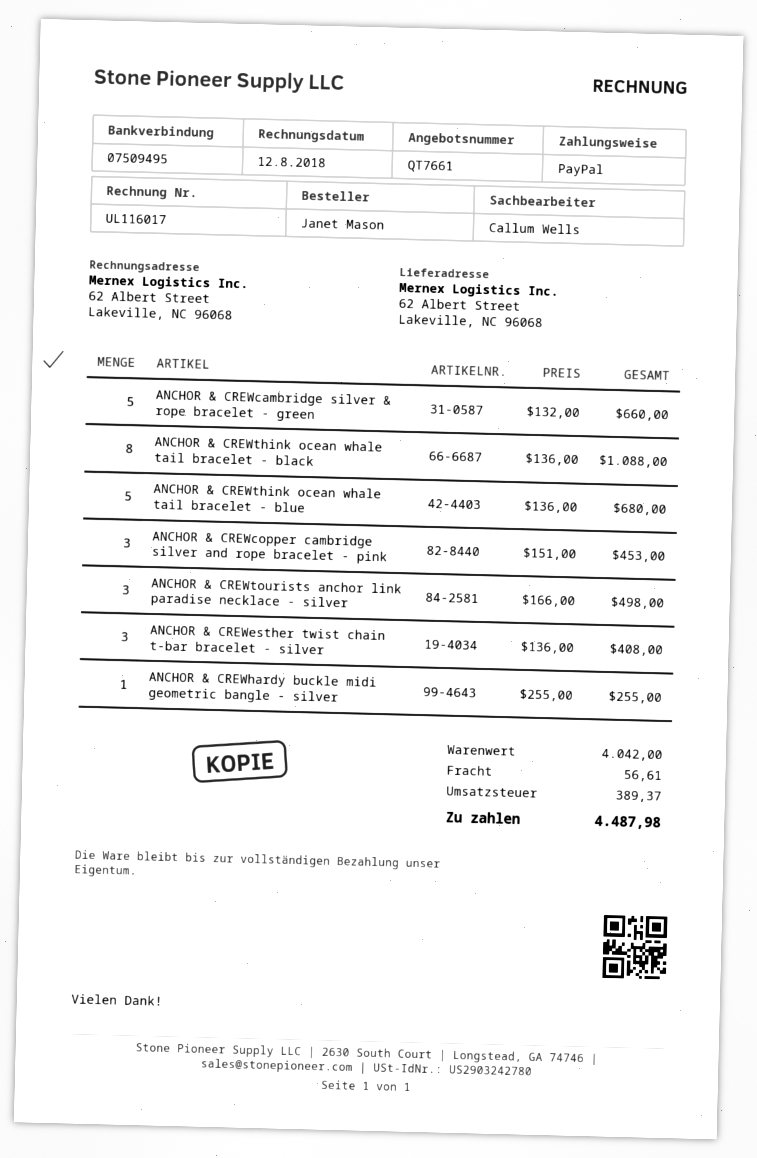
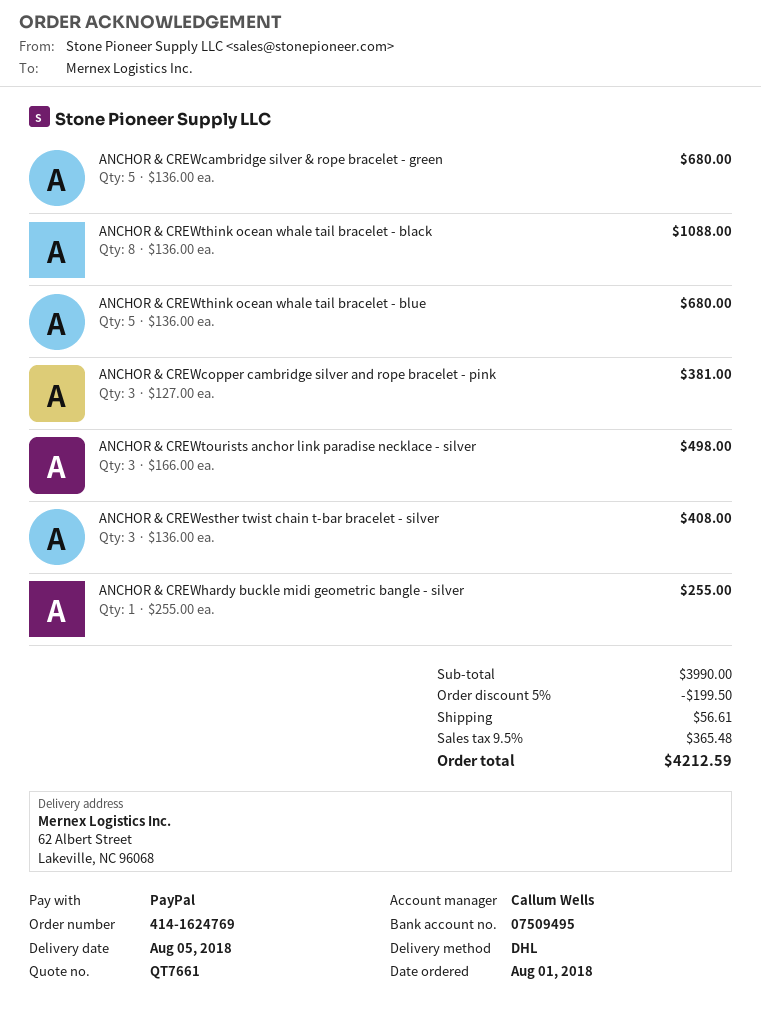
ANCHOR & CREWcambridge silver & rope bracelet - green: 5 x 132.00 = 660.00 -> 5 x 136.00 = 680.00
ANCHOR & CREWcopper cambridge silver and rope bracelet - pink: 3 x 151.00 = 453.00 -> 3 x 127.00 = 381.00
subtotal: 4042.00 -> 3990.00
discount: none -> 5% = 199.50
tax: 389.37 -> 365.48
total: 4487.98 -> 4212.59

